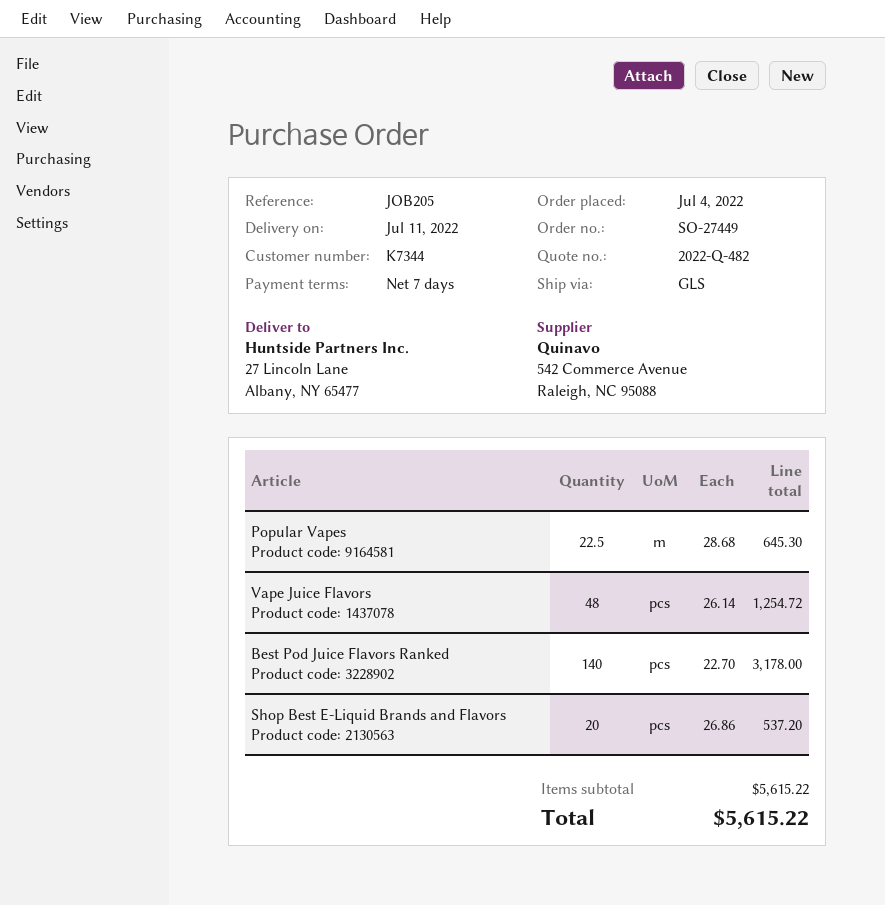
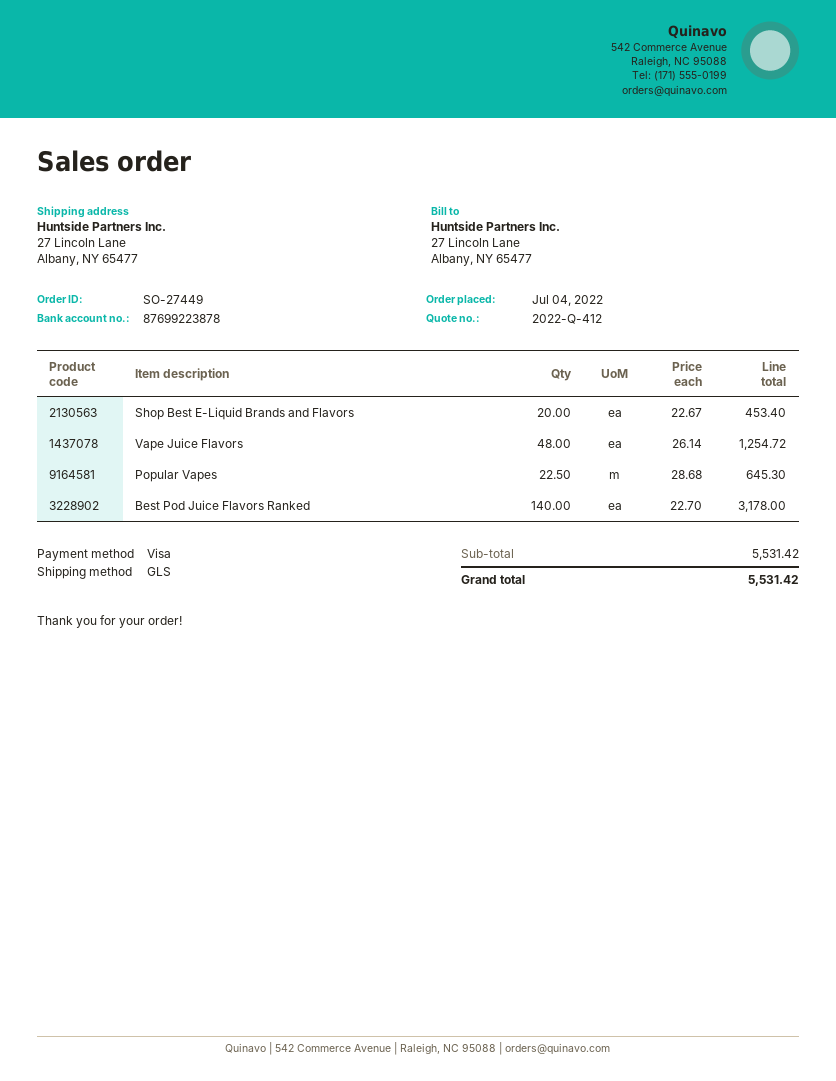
quote number: 2022-Q-482 -> 2022-Q-412
Shop Best E-Liquid Brands and Flavors: 20 x 26.86 = 537.20 -> 20 x 22.67 = 453.40
subtotal: 5615.22 -> 5531.42
total: 5615.22 -> 5531.42

